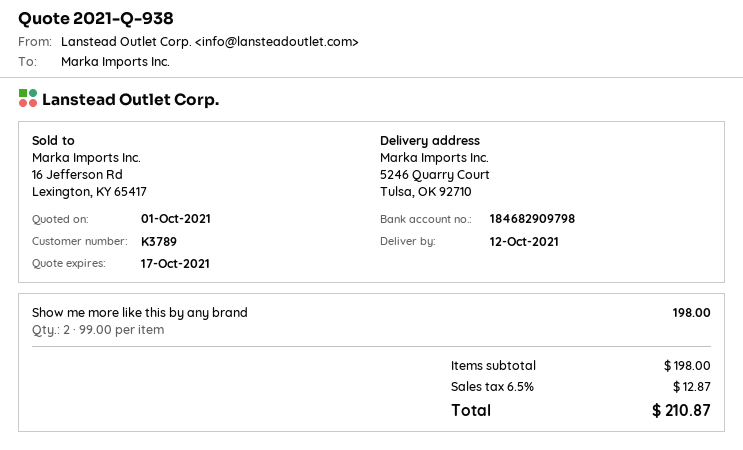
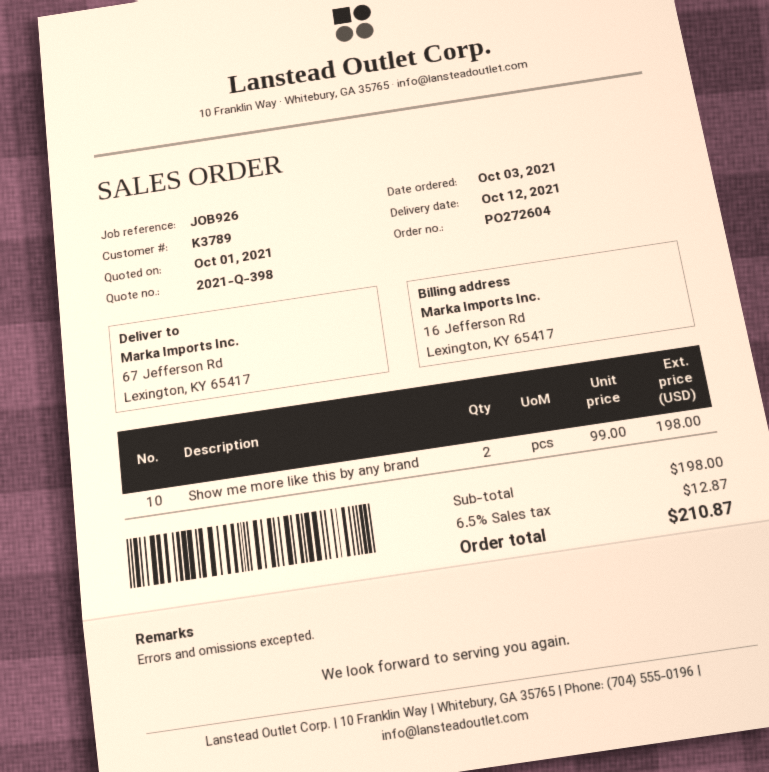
quote number: 2021-Q-938 -> 2021-Q-398
ship to: 5246 Quarry Court, Tulsa, OK 92710 -> 67 Jefferson Rd, Lexington, KY 65417

